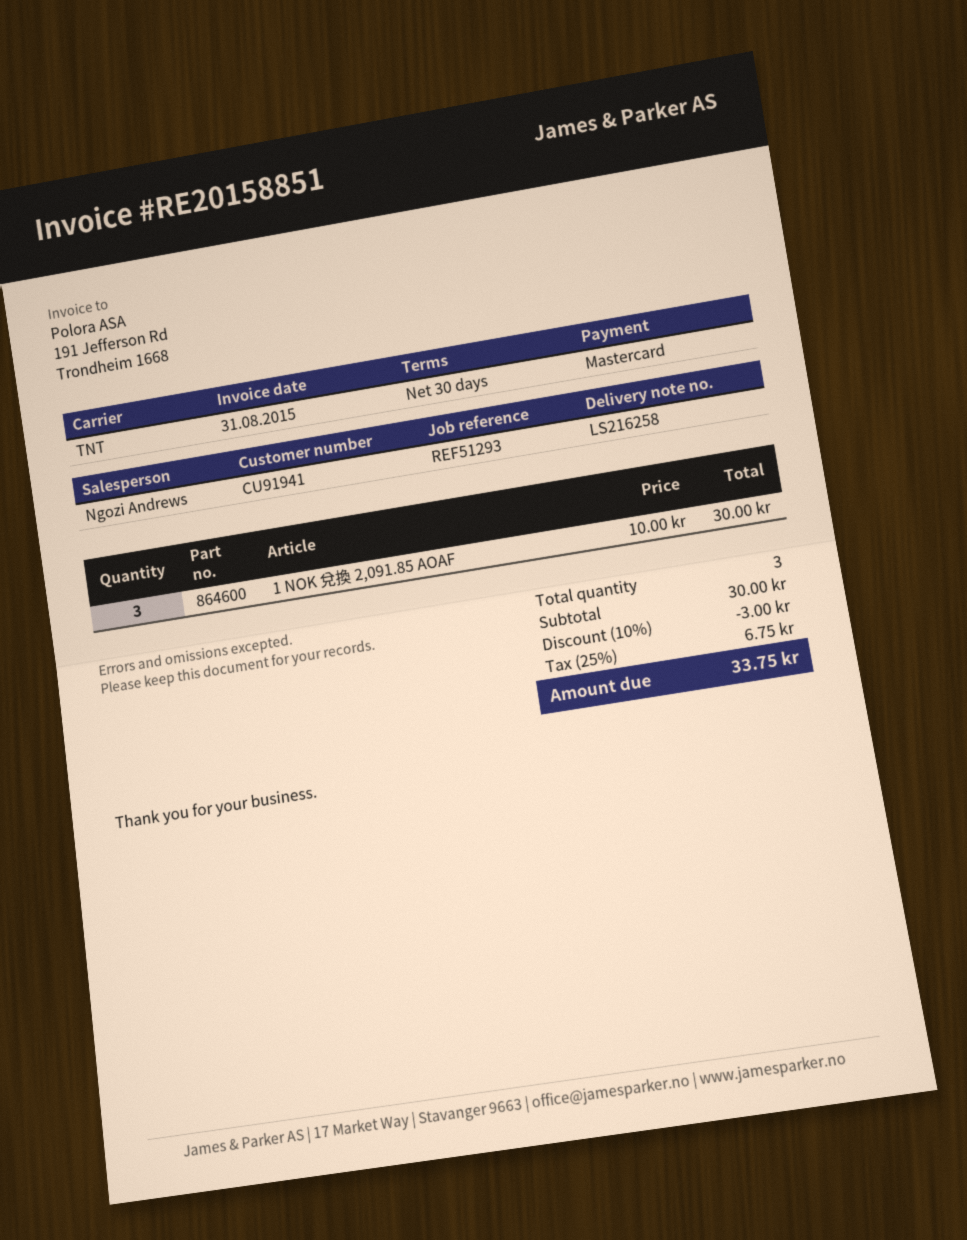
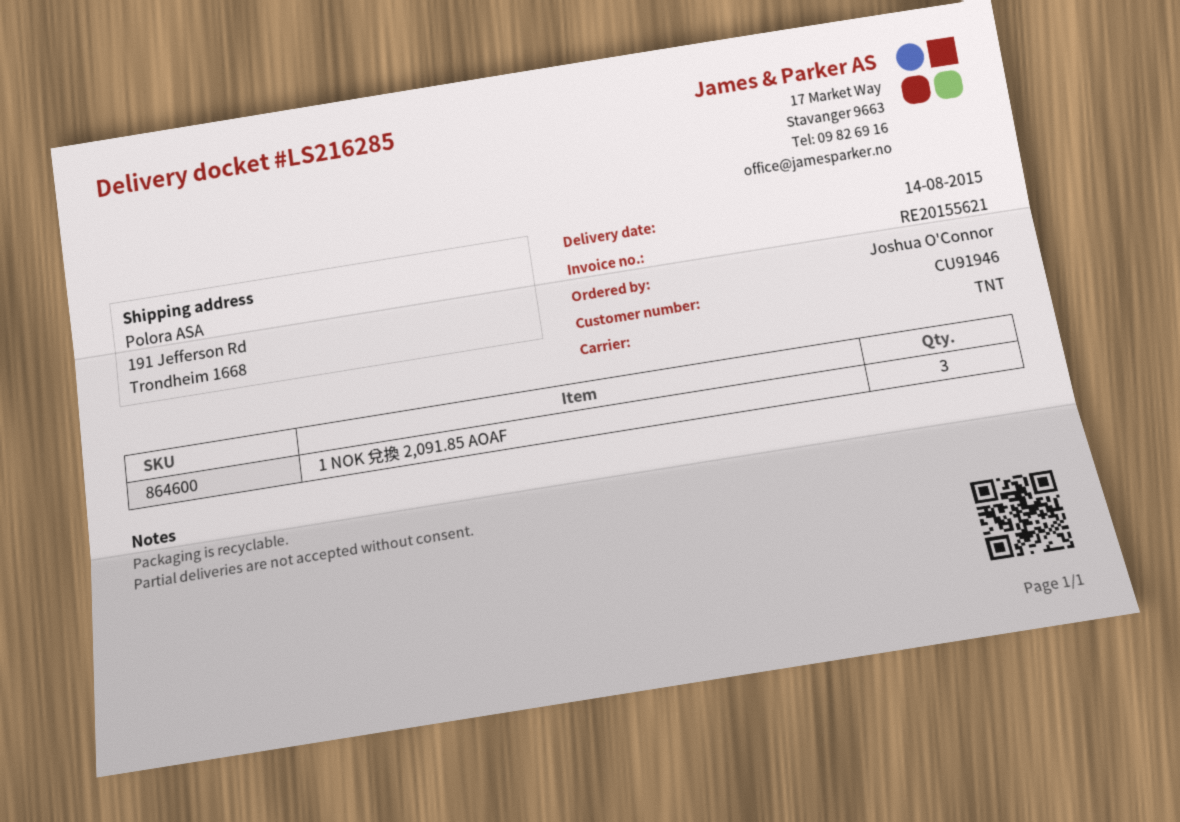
delivery note number: LS216258 -> LS216285
invoice number: RE20158851 -> RE20155621
customer number: CU91941 -> CU91946

